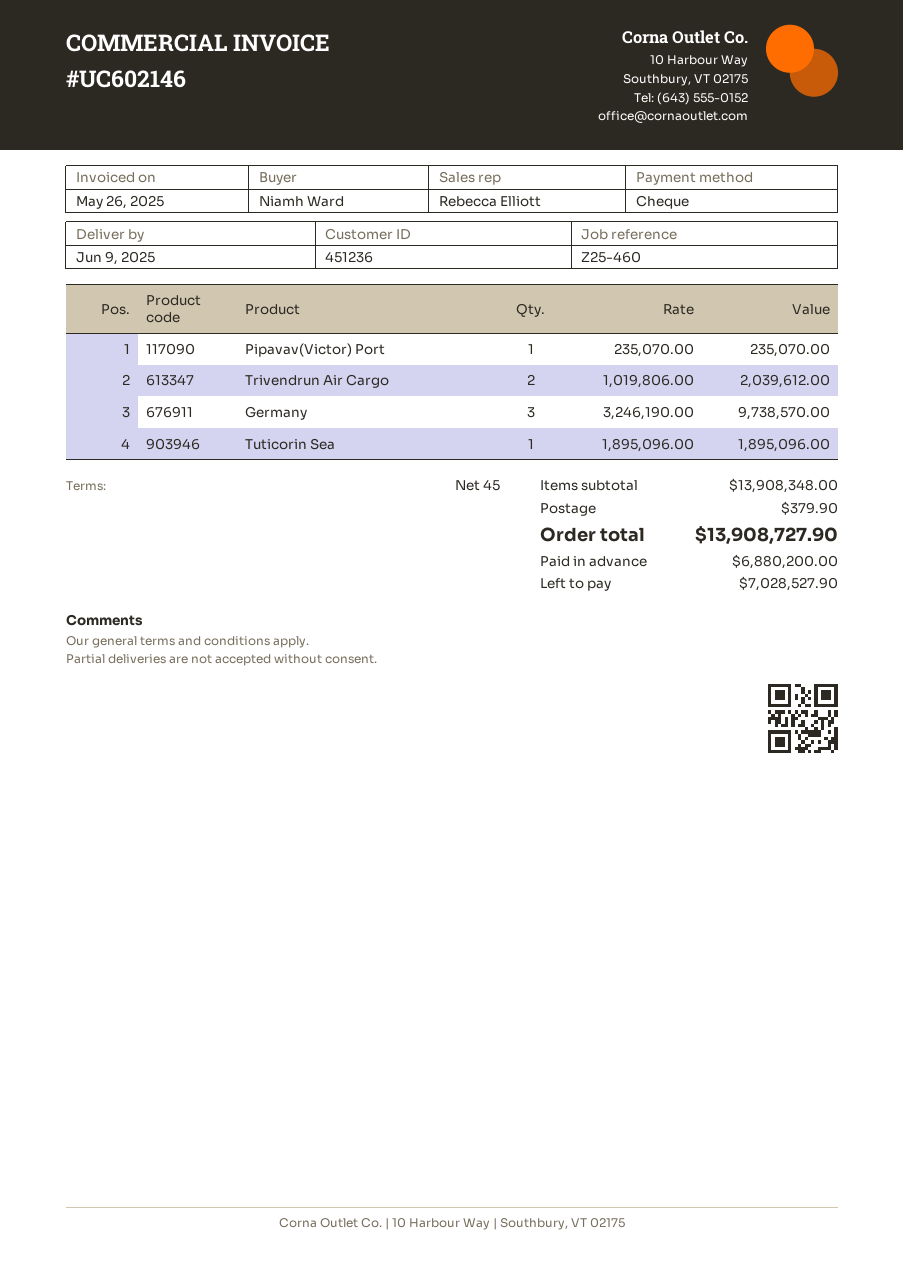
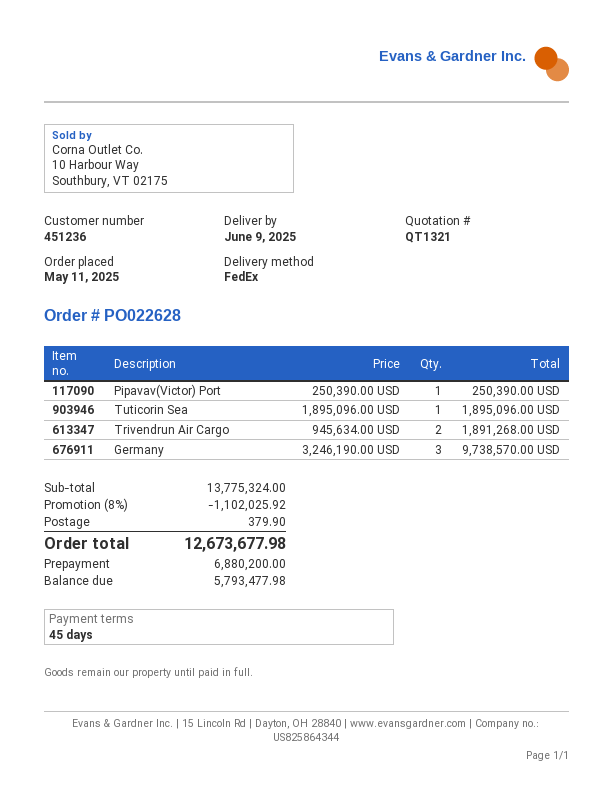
Pipavav(Victor) Port: 1 x 235070.00 = 235070.00 -> 1 x 250390.00 = 250390.00
Trivendrun Air Cargo: 2 x 1019806.00 = 2039612.00 -> 2 x 945634.00 = 1891268.00
subtotal: 13908348.00 -> 13775324.00
discount: none -> 8% = 1102025.92
total: 13908727.90 -> 12673677.98
balance: 7028527.90 -> 5793477.98

